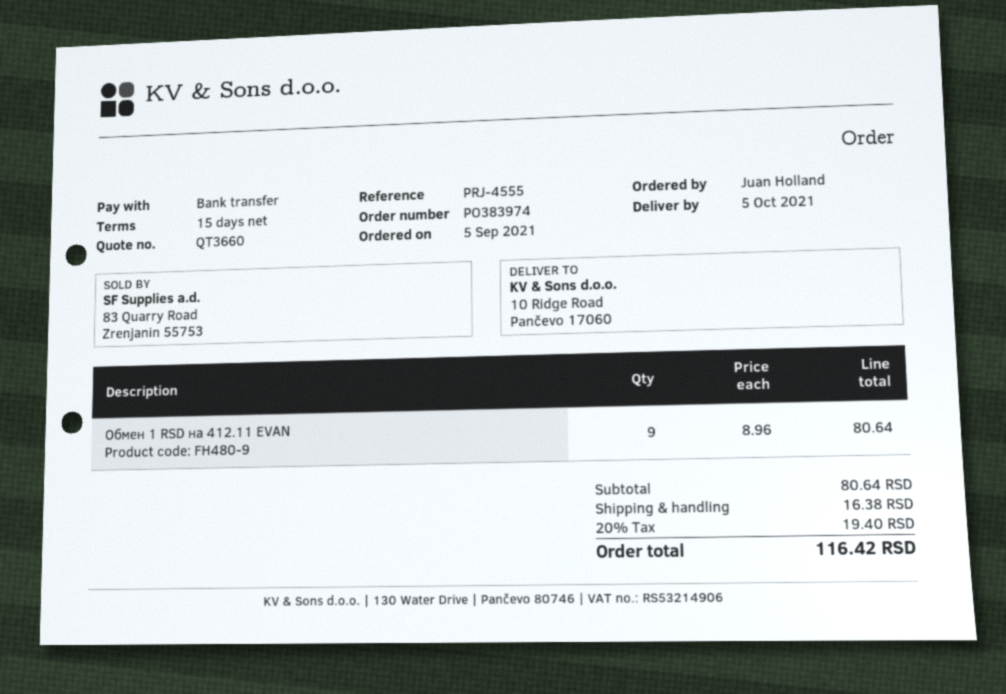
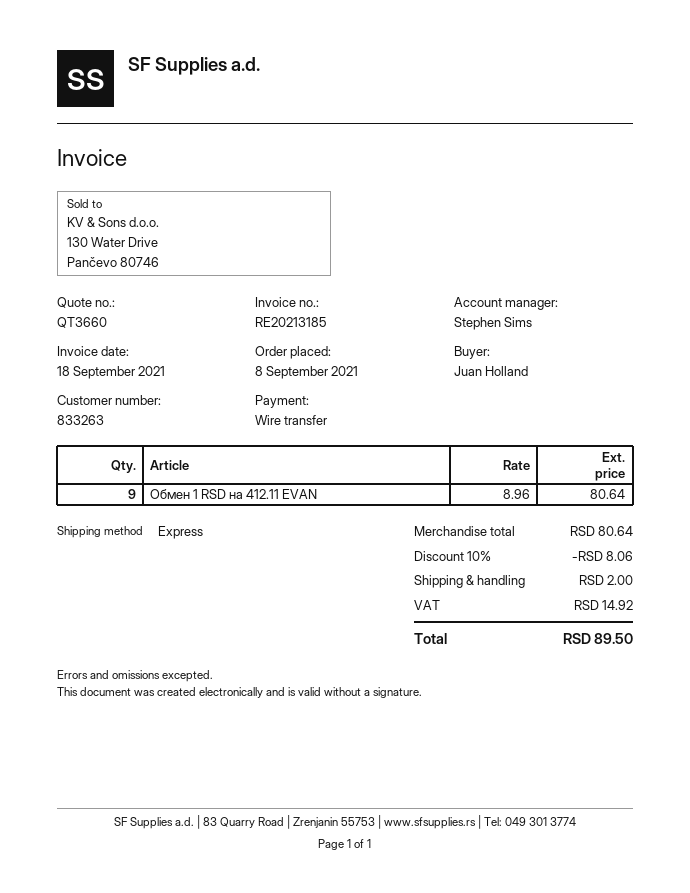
order date: 2021-09-05 -> 2021-09-08
discount: none -> 10% = 8.06
shipping: 16.38 -> 2.00
tax: 19.40 -> 14.92
total: 116.42 -> 89.50

